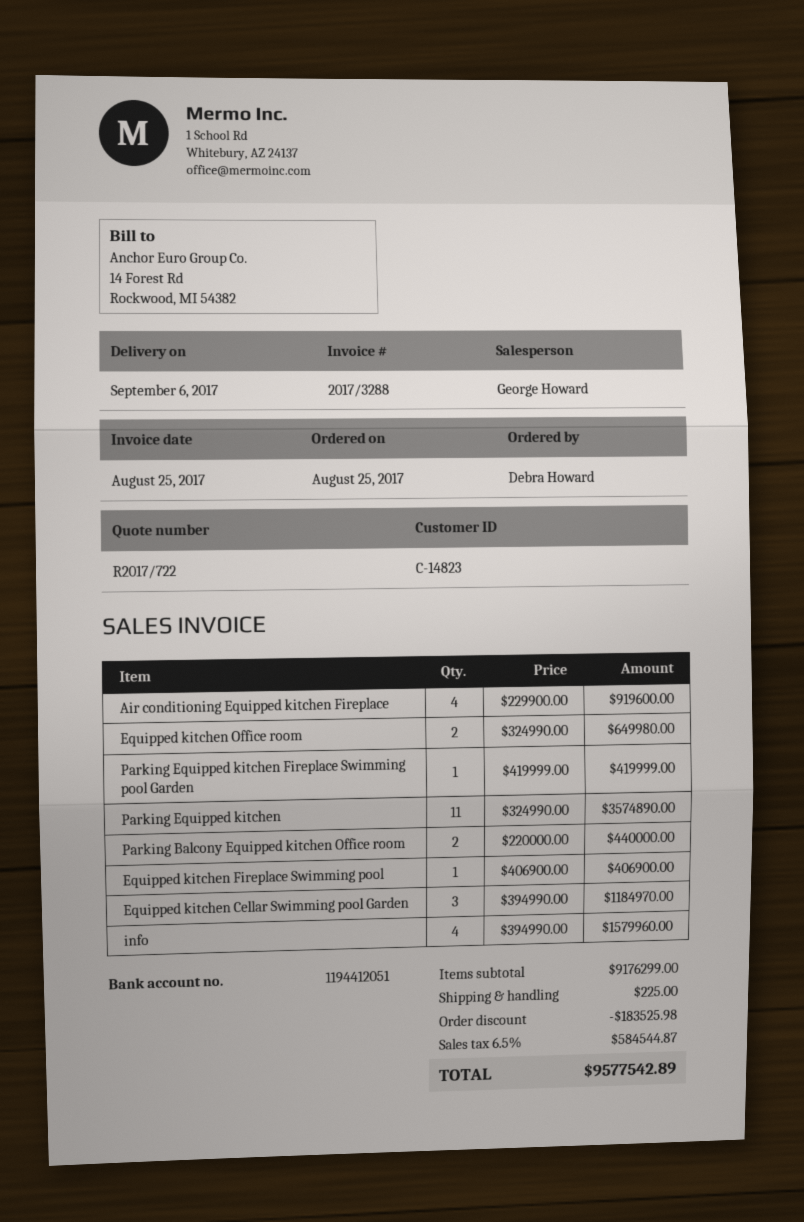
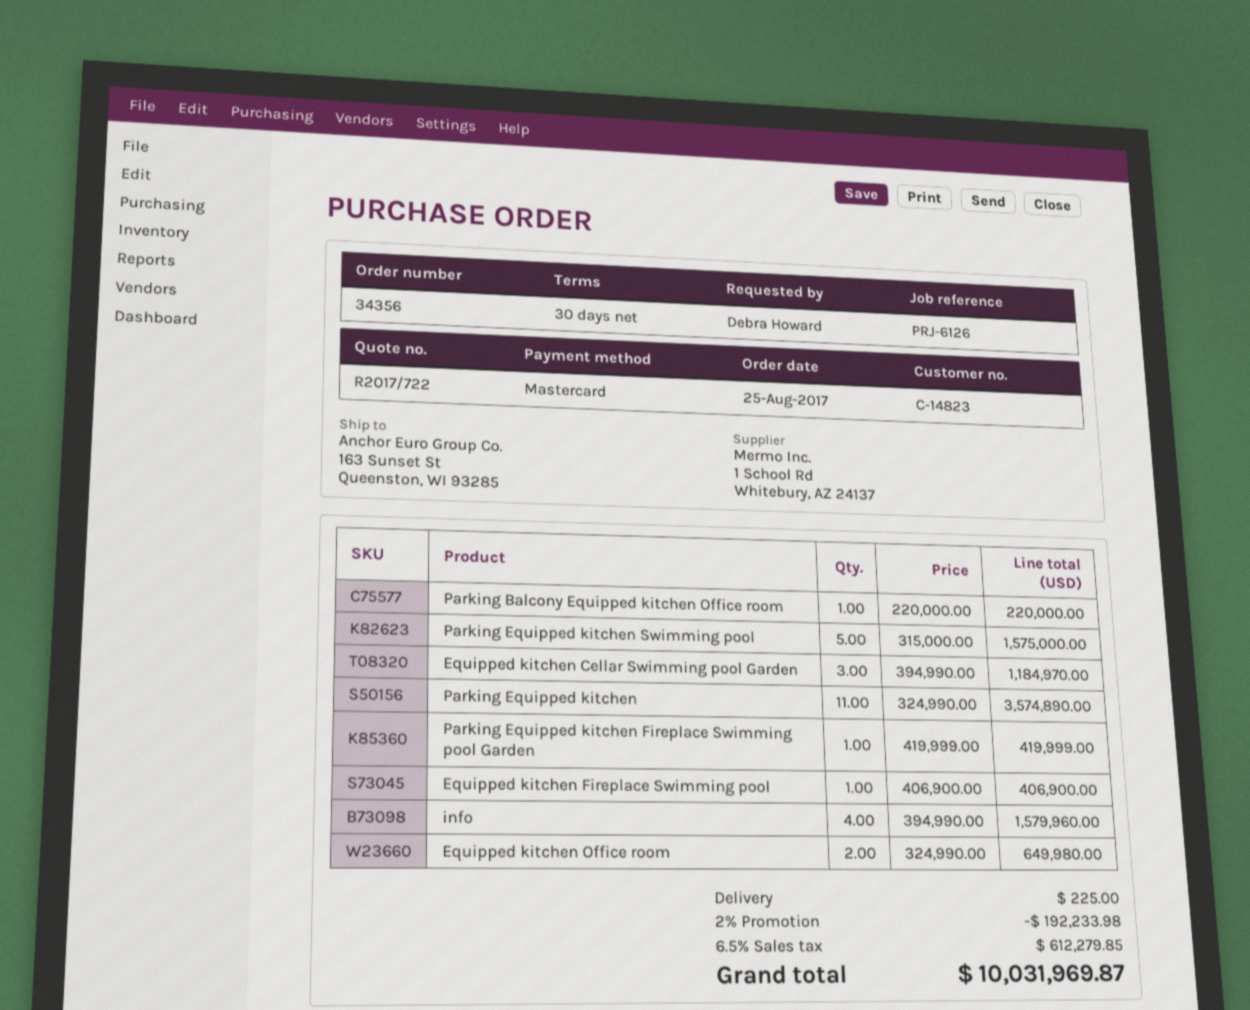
Air conditioning Equipped kitchen Fireplace: 4 x 229900.00 = 919600.00 -> none
Parking Balcony Equipped kitchen Office room: 2 x 220000.00 = 440000.00 -> 1 x 220000.00 = 220000.00
Parking Equipped kitchen Swimming pool: none -> 5 x 315000.00 = 1575000.00
discount: 183525.98 -> 192233.98
tax: 6.5% = 584544.87 -> 6.5% = 612279.85
total: 9577542.89 -> 10031969.87

